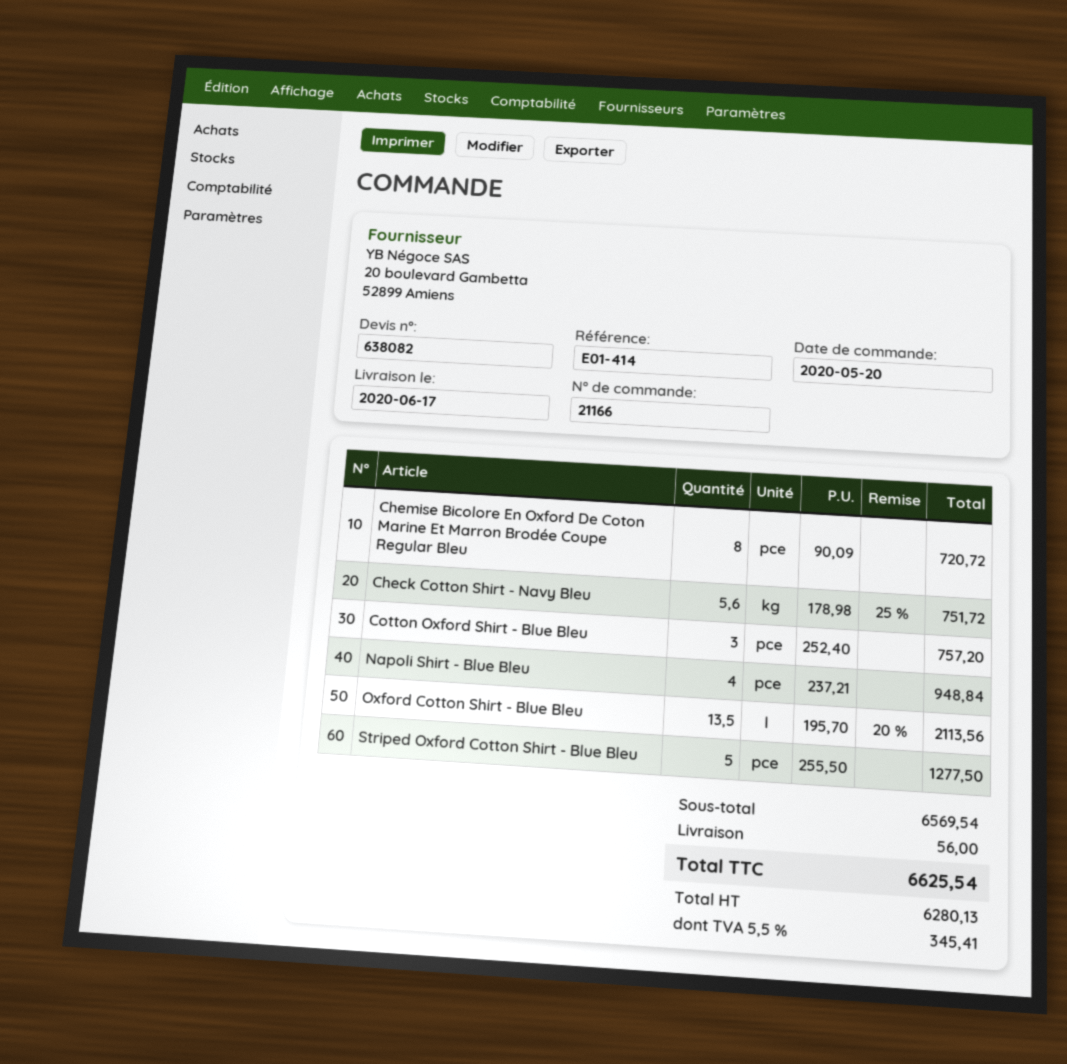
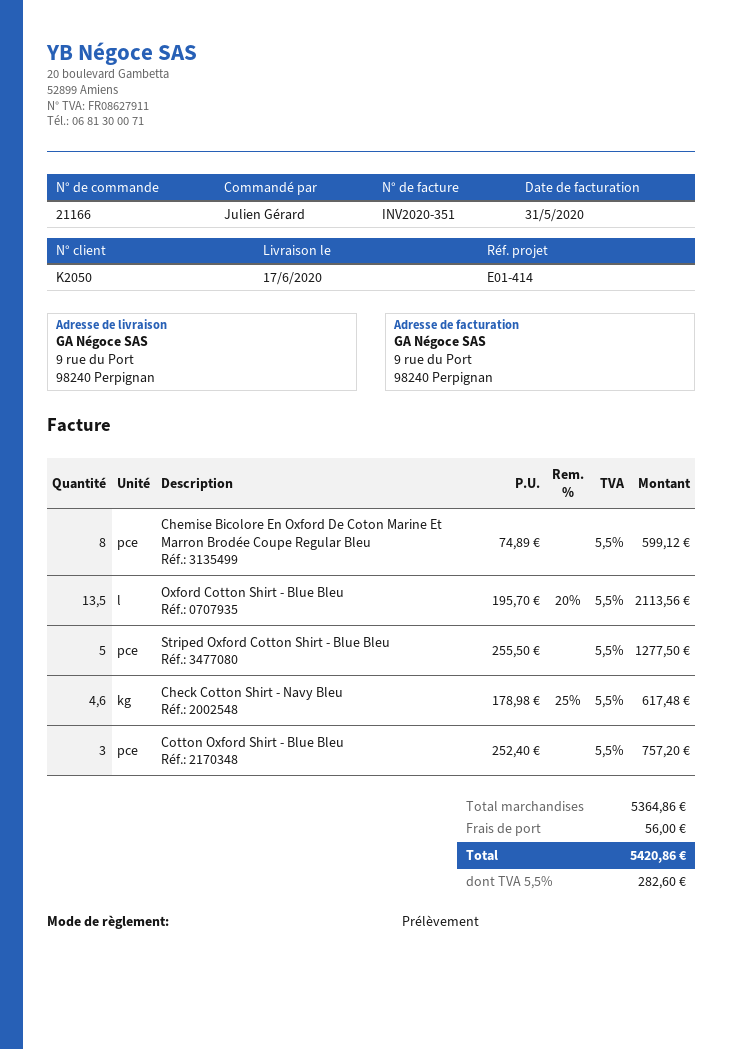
Chemise Bicolore En Oxford De Coton Marine Et Marron Brodée Coupe Regular Bleu: 8 x 90.09 = 720.72 -> 8 x 74.89 = 599.12
Check Cotton Shirt - Navy Bleu: 5.6 x 178.98 - 25% = 751.72 -> 4.6 x 178.98 - 25% = 617.48
Napoli Shirt - Blue Bleu: 4 x 237.21 = 948.84 -> none
subtotal: 6569.54 -> 5364.86
tax: 5.5% = 345.41 -> 5.5% = 282.60
total: 6625.54 -> 5420.86

